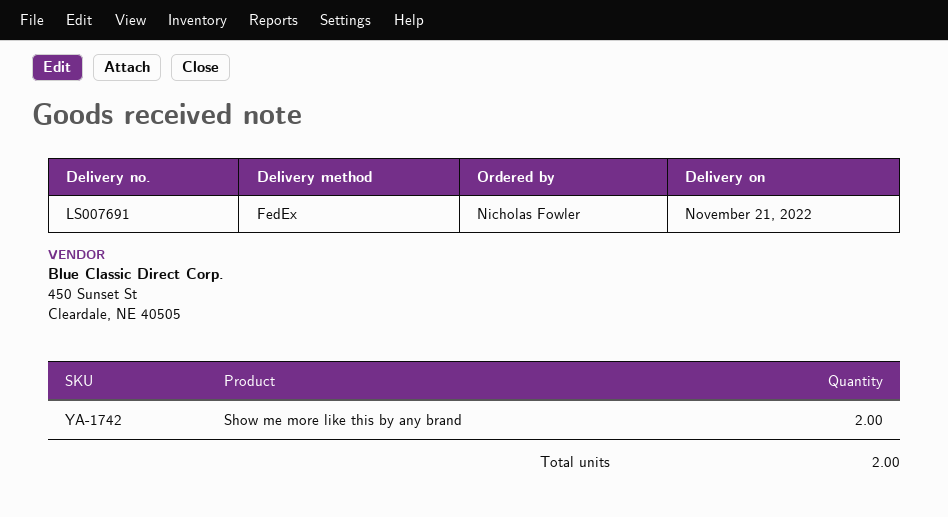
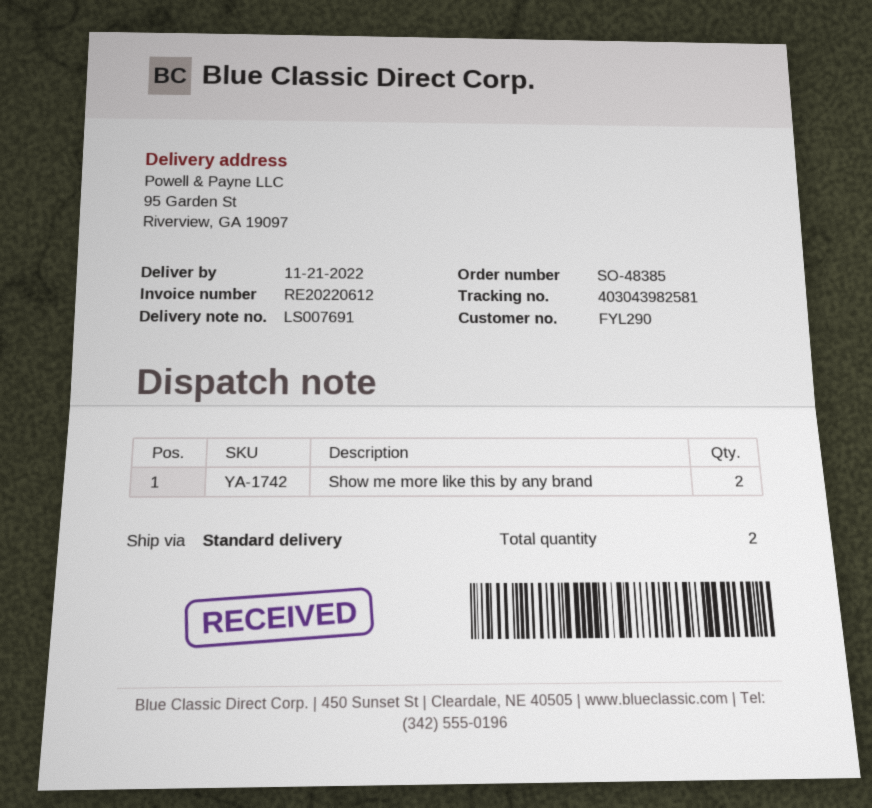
shipping method: FedEx -> standard

